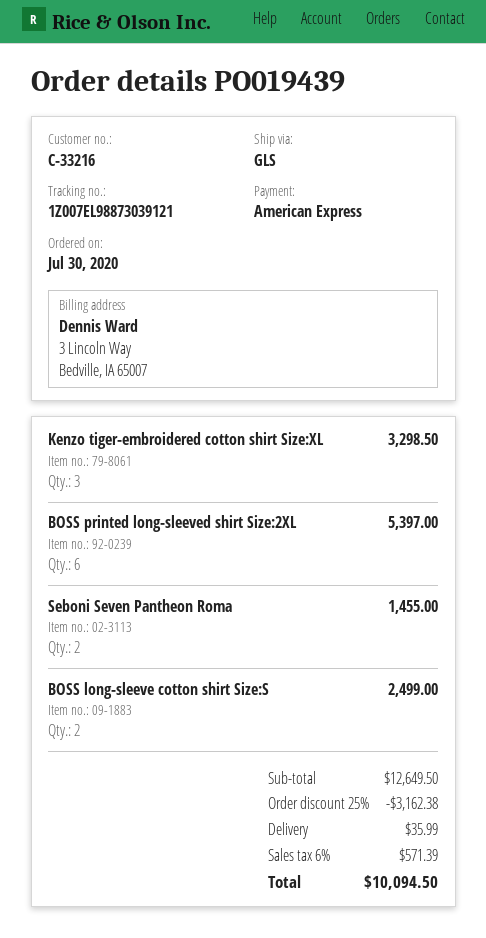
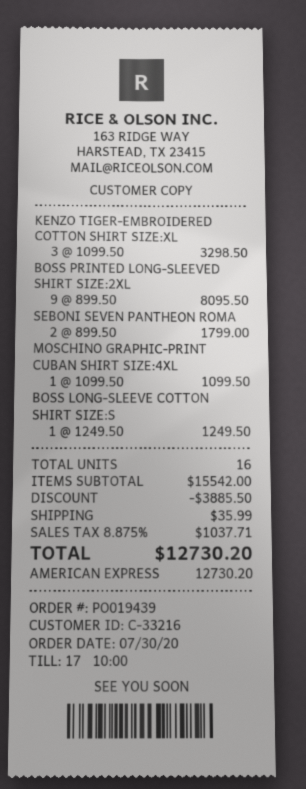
BOSS printed long-sleeved shirt Size:2XL: 6 for 5397.00 -> 9 for 8095.50
Seboni Seven Pantheon Roma: 2 for 1455.00 -> 2 for 1799.00
BOSS long-sleeve cotton shirt Size:S: 2 for 2499.00 -> 1 for 1249.50
MOSCHINO GRAPHIC-PRINT CUBAN SHIRT SIZE:4XL: none -> 1 for 1099.50
subtotal: 12649.50 -> 15542.00
discount: 3162.38 -> 3885.50
tax: 6% = 571.39 -> 8.875% = 1037.71
total: 10094.50 -> 12730.20

